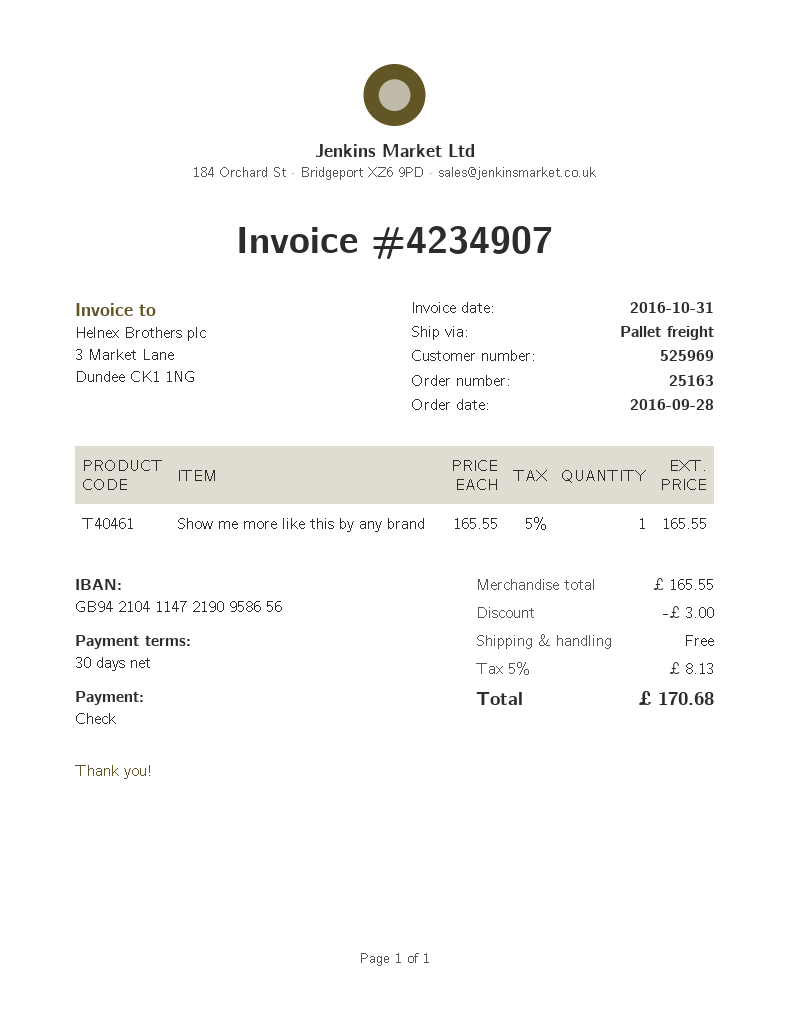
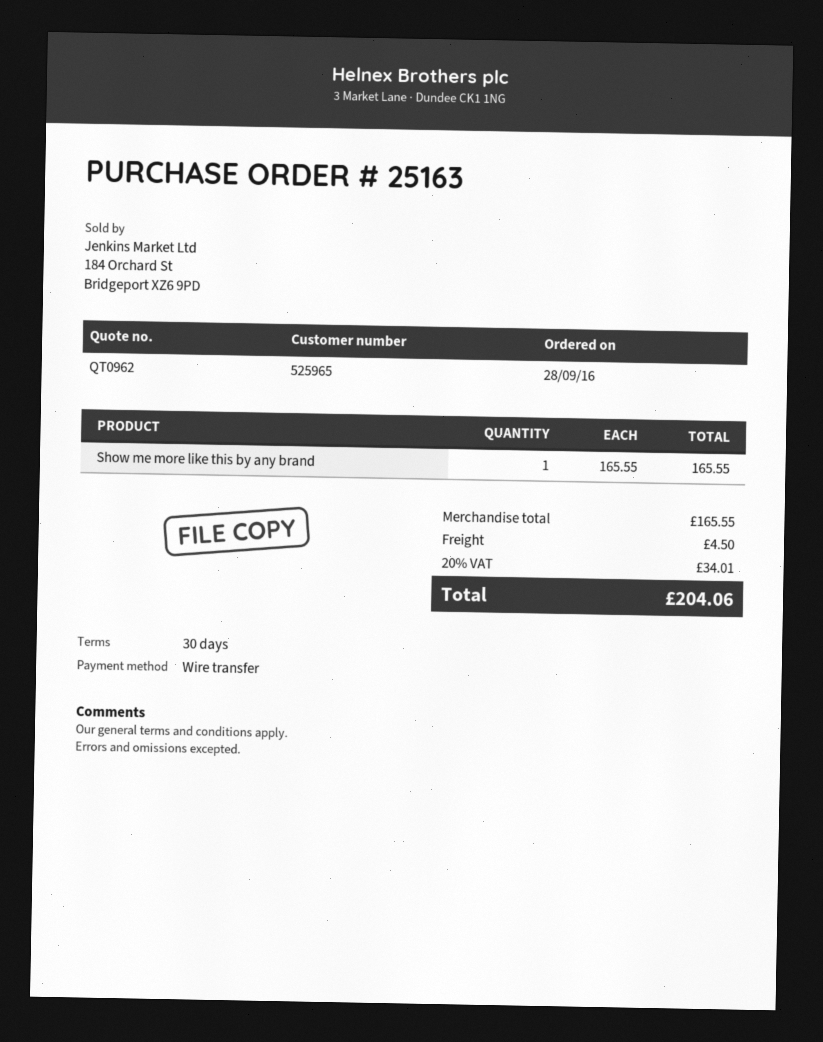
customer number: 525969 -> 525965
payment method: cheque -> bank transfer
discount: 3.00 -> none
shipping: 0.00 -> 4.50
tax: 5% = 8.13 -> 20% = 34.01
total: 170.68 -> 204.06

